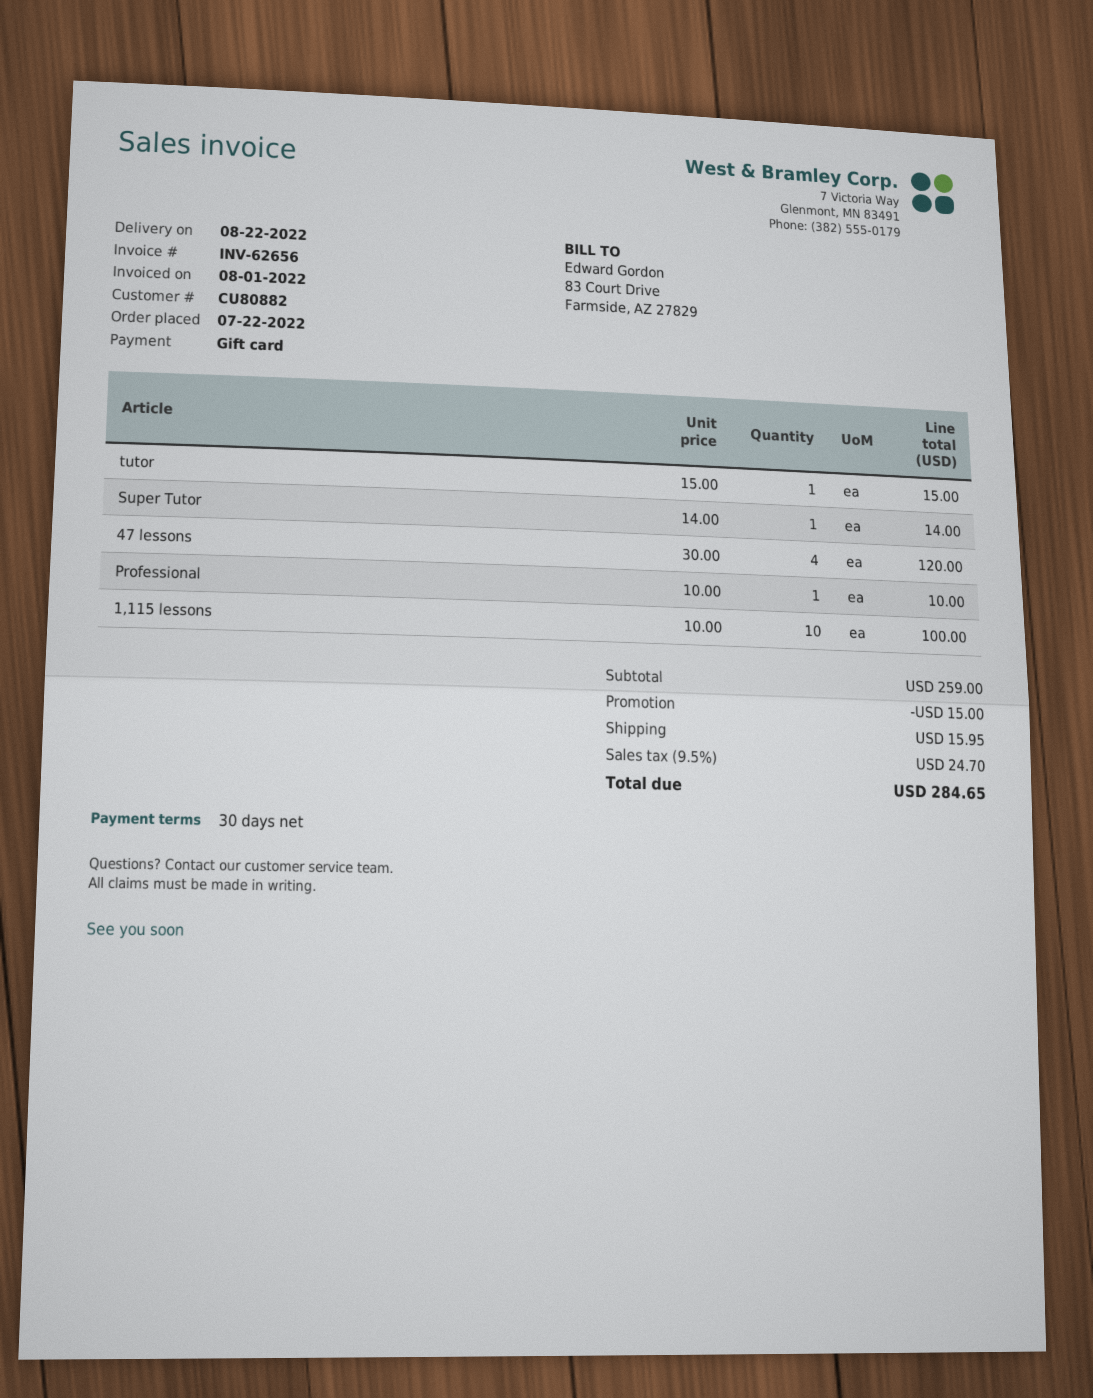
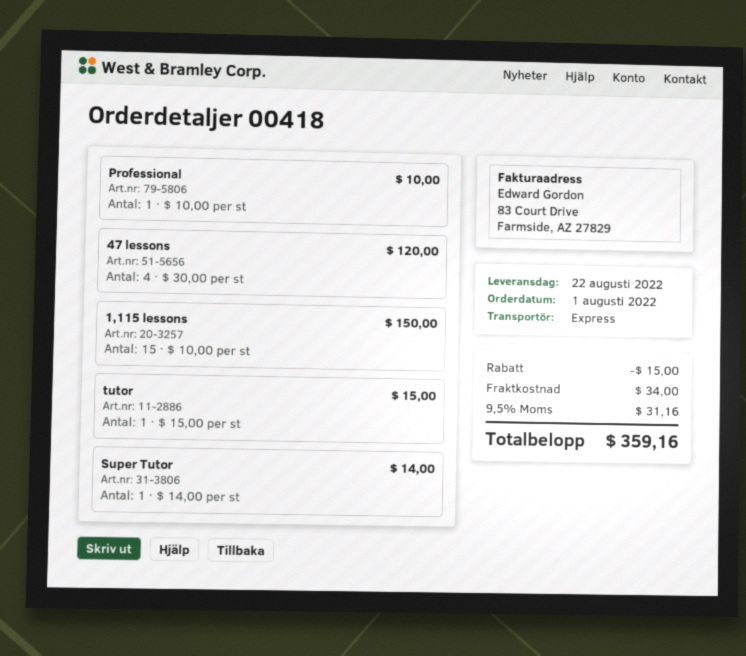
order date: 2022-07-22 -> 2022-08-01
1,115 lessons: 10 x 10.00 = 100.00 -> 15 x 10.00 = 150.00
shipping: 15.95 -> 34.00
tax: 9.5% = 24.70 -> 9.5% = 31.16
total: 284.65 -> 359.16

